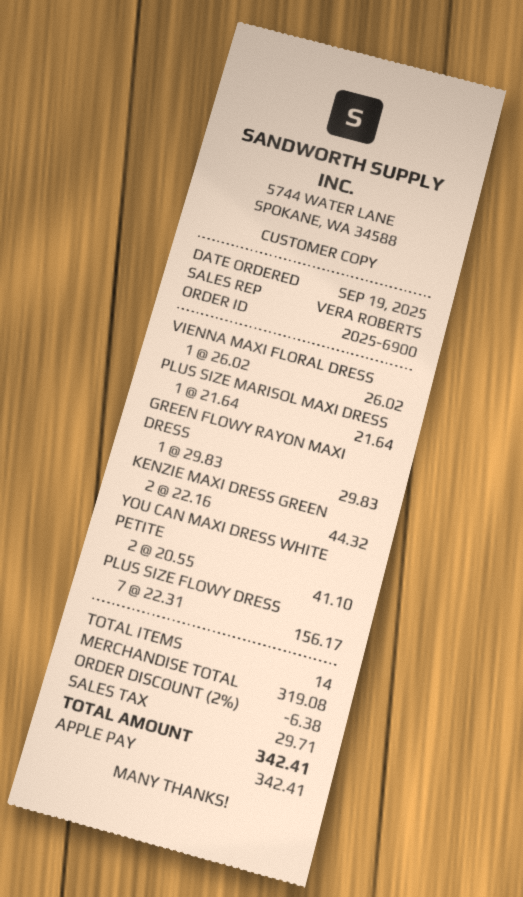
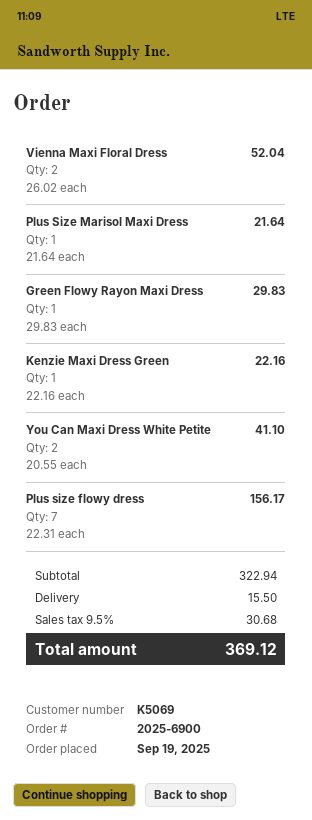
VIENNA MAXI FLORAL DRESS: 1 x 26.02 = 26.02 -> 2 x 26.02 = 52.04
KENZIE MAXI DRESS GREEN: 2 x 22.16 = 44.32 -> 1 x 22.16 = 22.16
subtotal: 319.08 -> 322.94
discount: 2% = 6.38 -> none
shipping: none -> 15.50
tax: 29.71 -> 30.68
total: 342.41 -> 369.12

